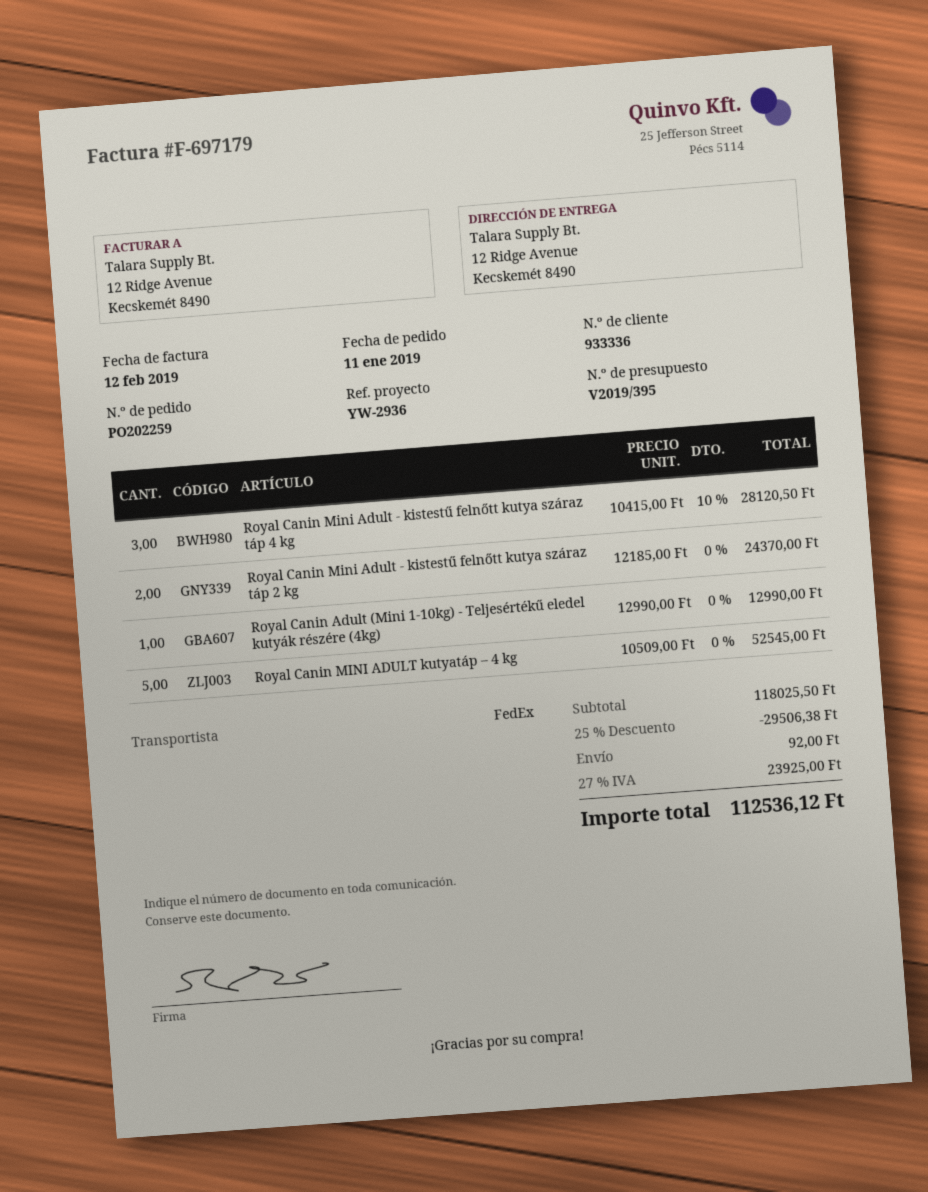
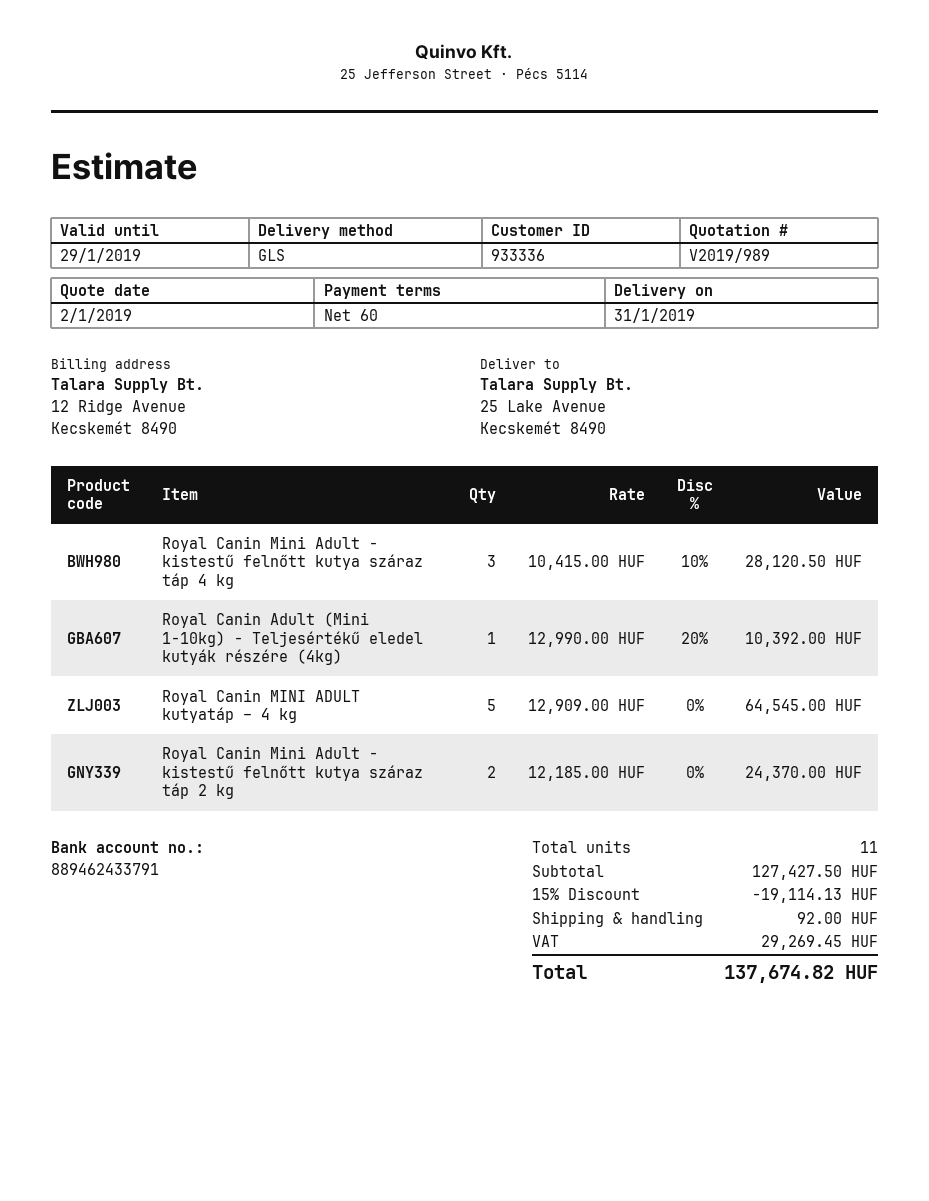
quote number: V2019/395 -> V2019/989
shipping method: FedEx -> GLS
ship to: 12 Ridge Avenue, Kecskemét 8490 -> 25 Lake Avenue, Kecskemét 8490
Royal Canin Adult (Mini 1-10kg) - Teljesértékű eledel kutyák részére (4kg): 1 x 12990.00 = 12990.00 -> 1 x 12990.00 - 20% = 10392.00
Royal Canin MINI ADULT kutyatáp – 4 kg: 5 x 10509.00 = 52545.00 -> 5 x 12909.00 = 64545.00
subtotal: 118025.50 -> 127427.50
discount: 25% = 29506.38 -> 15% = 19114.13
tax: 23925.00 -> 29269.45
total: 112536.12 -> 137674.82

